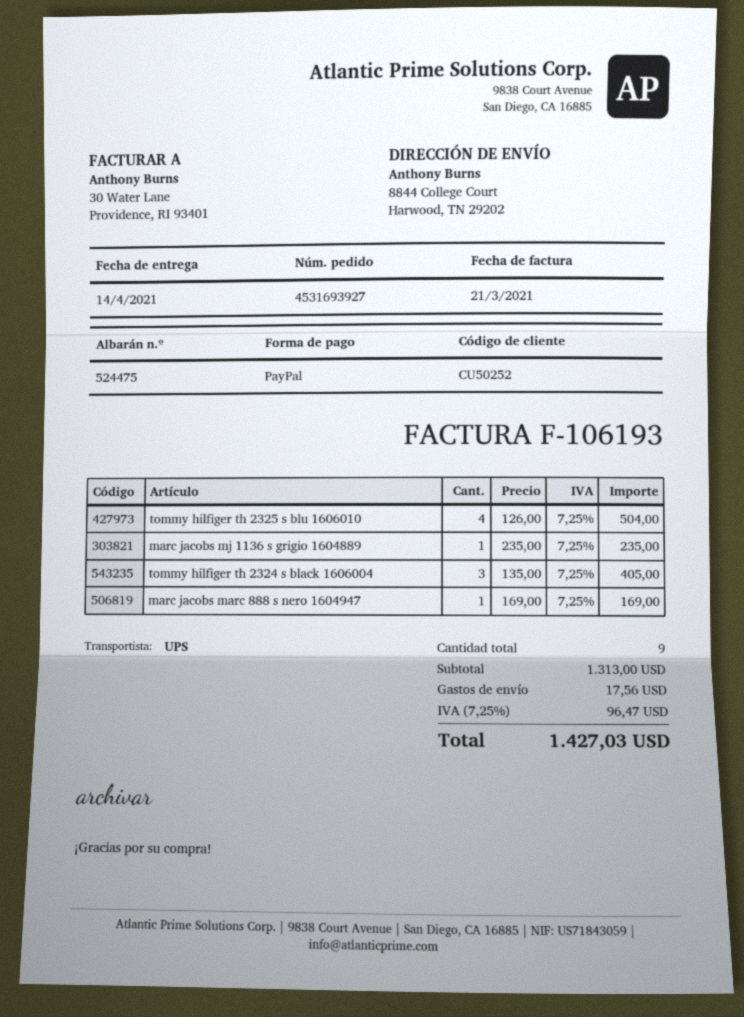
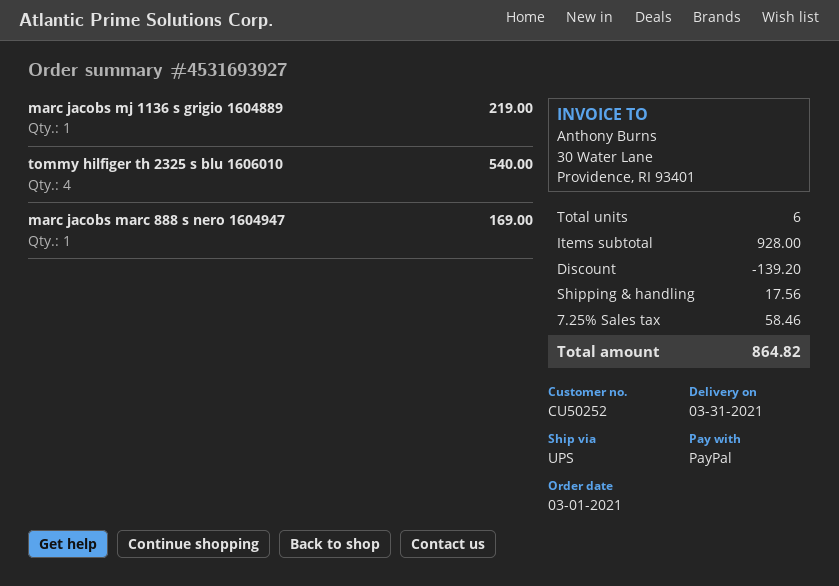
delivery date: 2021-04-14 -> 2021-03-31
tommy hilfiger th 2325 s blu 1606010: 4 for 504.00 -> 4 for 540.00
marc jacobs mj 1136 s grigio 1604889: 1 for 235.00 -> 1 for 219.00
tommy hilfiger th 2324 s black 1606004: 3 for 405.00 -> none
total quantity: 9 -> 6
subtotal: 1313.00 -> 928.00
discount: none -> 139.20
tax: 7.25% = 96.47 -> 7.25% = 58.46
total: 1427.03 -> 864.82

